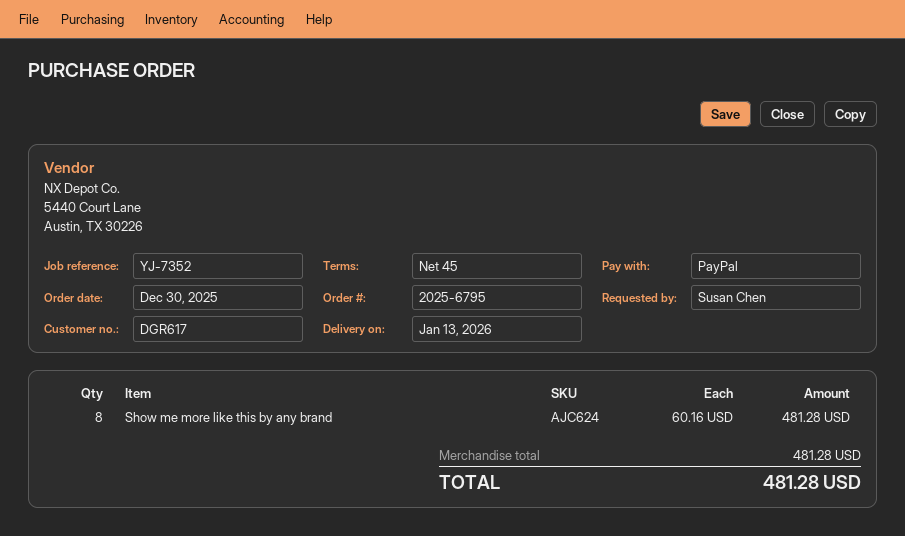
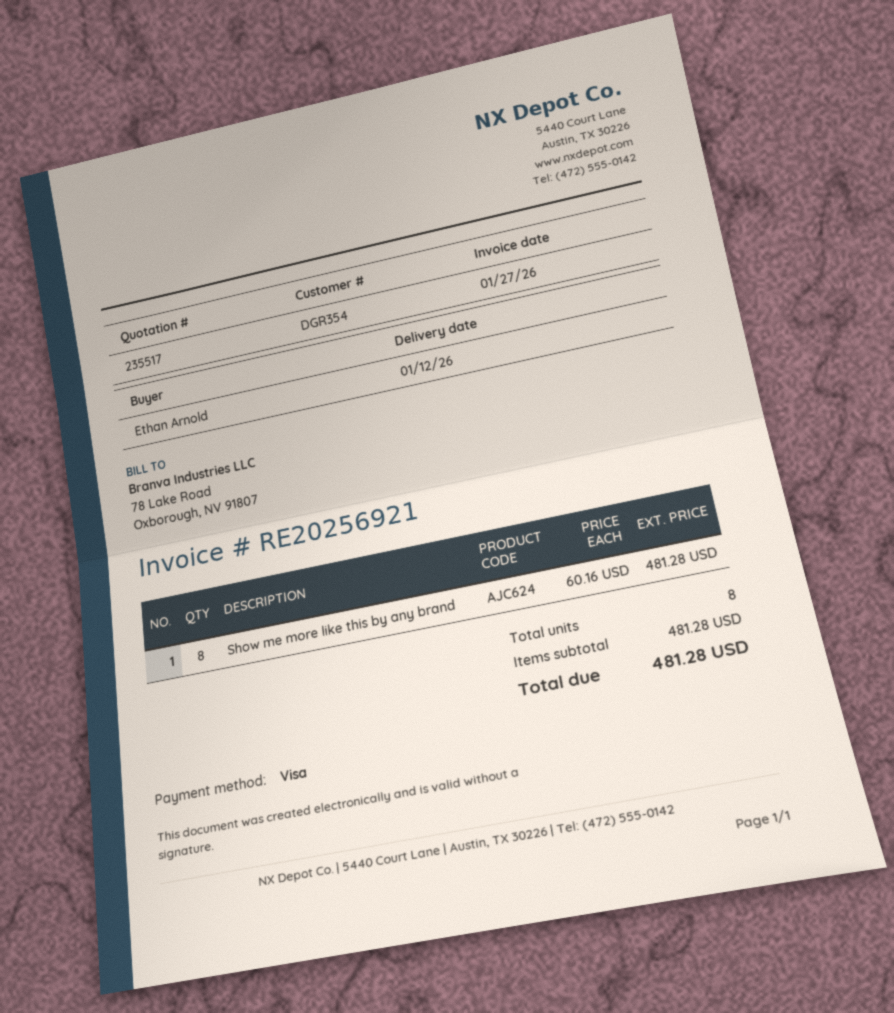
delivery date: 2026-01-13 -> 2026-01-12
customer number: DGR617 -> DGR354
ordered by: Susan Chen -> Ethan Arnold
payment method: PayPal -> Visa

